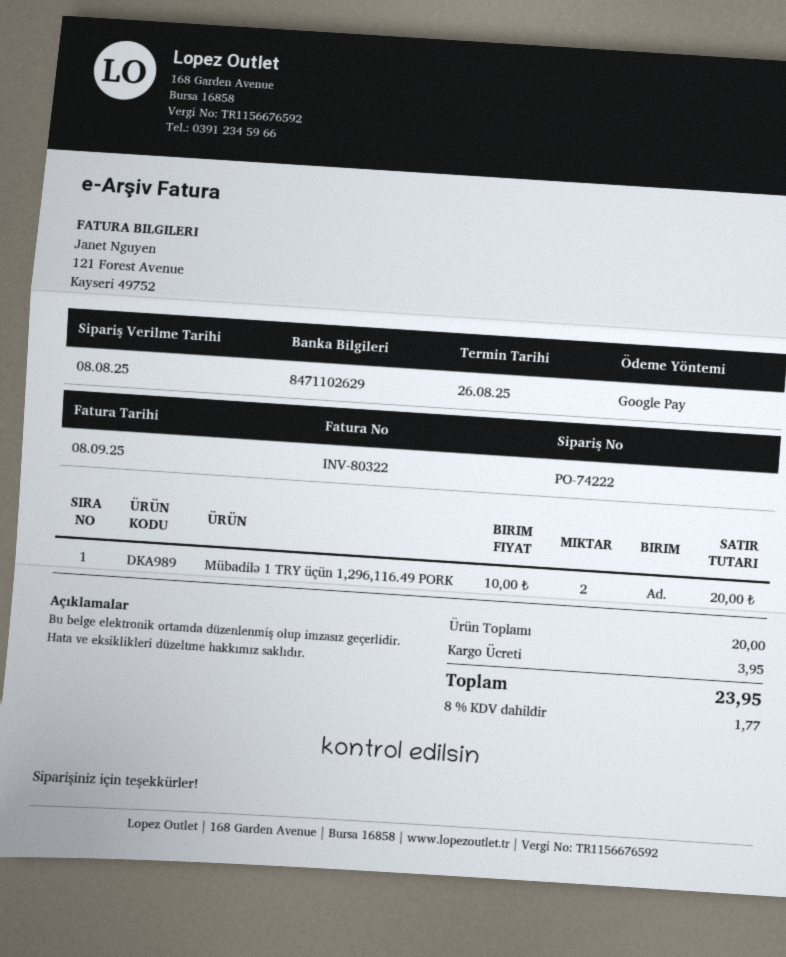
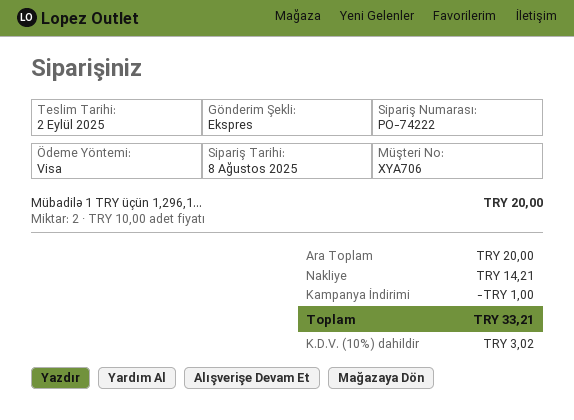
delivery date: 2025-08-26 -> 2025-09-02
payment method: Google Pay -> Visa
discount: none -> 1.00
shipping: 3.95 -> 14.21
tax: 8% = 1.77 -> 10% = 3.02
total: 23.95 -> 33.21

